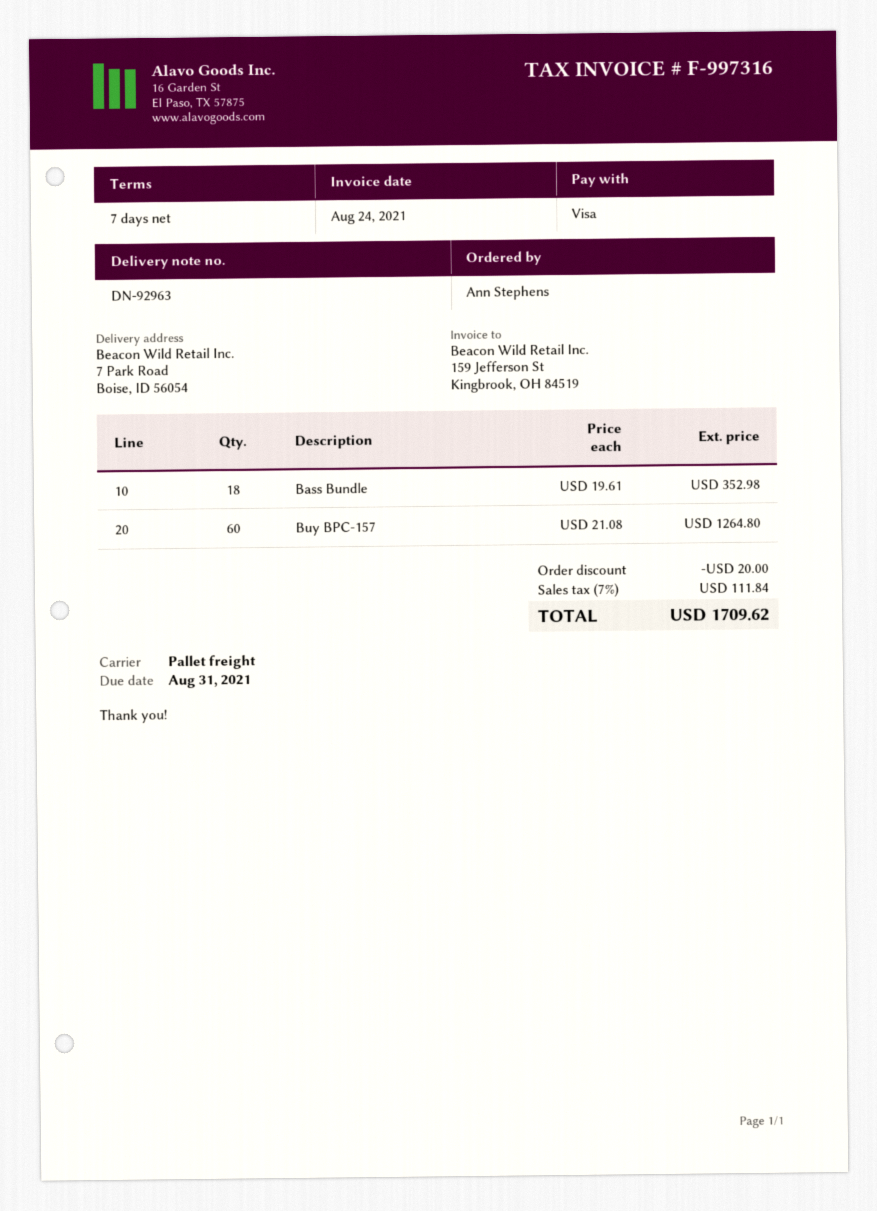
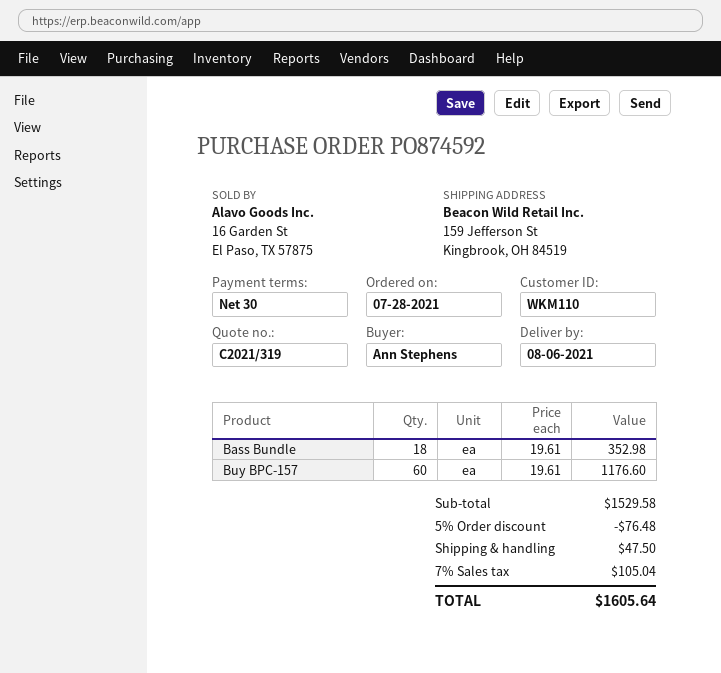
payment terms: 7 days -> 30 days
ship to: 7 Park Road, Boise, ID 56054 -> 159 Jefferson St, Kingbrook, OH 84519
Buy BPC-157: 60 x 21.08 = 1264.80 -> 60 x 19.61 = 1176.60
discount: 20.00 -> 76.48
shipping: none -> 47.50
tax: 7% = 111.84 -> 7% = 105.04
total: 1709.62 -> 1605.64

